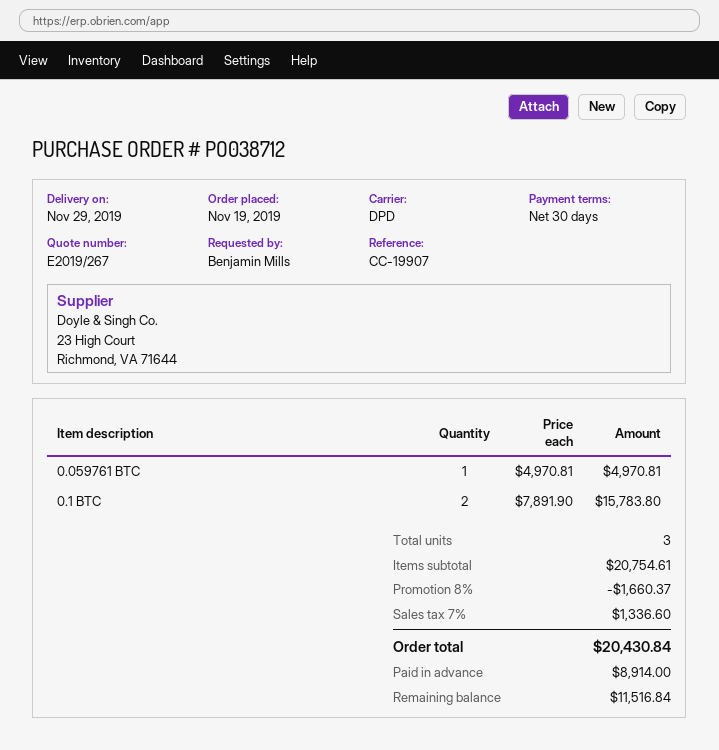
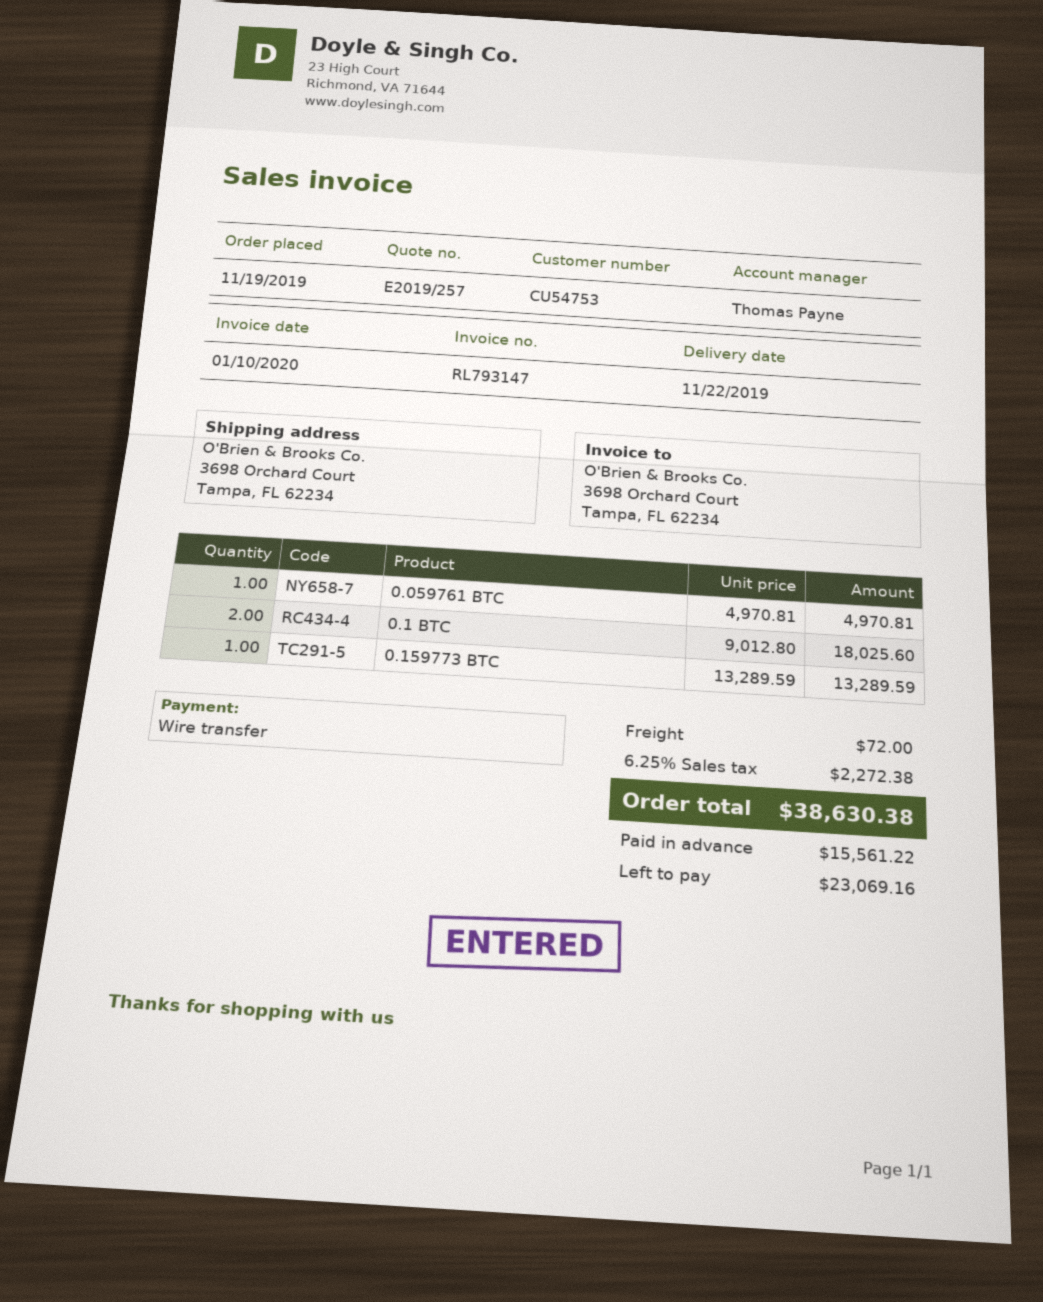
quote number: E2019/267 -> E2019/257
delivery date: 2019-11-29 -> 2019-11-22
0.1 BTC: 2 x 7891.90 = 15783.80 -> 2 x 9012.80 = 18025.60
0.159773 BTC: none -> 1 x 13289.59 = 13289.59
discount: 8% = 1660.37 -> none
shipping: none -> 72.00
tax: 7% = 1336.60 -> 6.25% = 2272.38
total: 20430.84 -> 38630.38
deposit: 8914.00 -> 15561.22
balance: 11516.84 -> 23069.16

